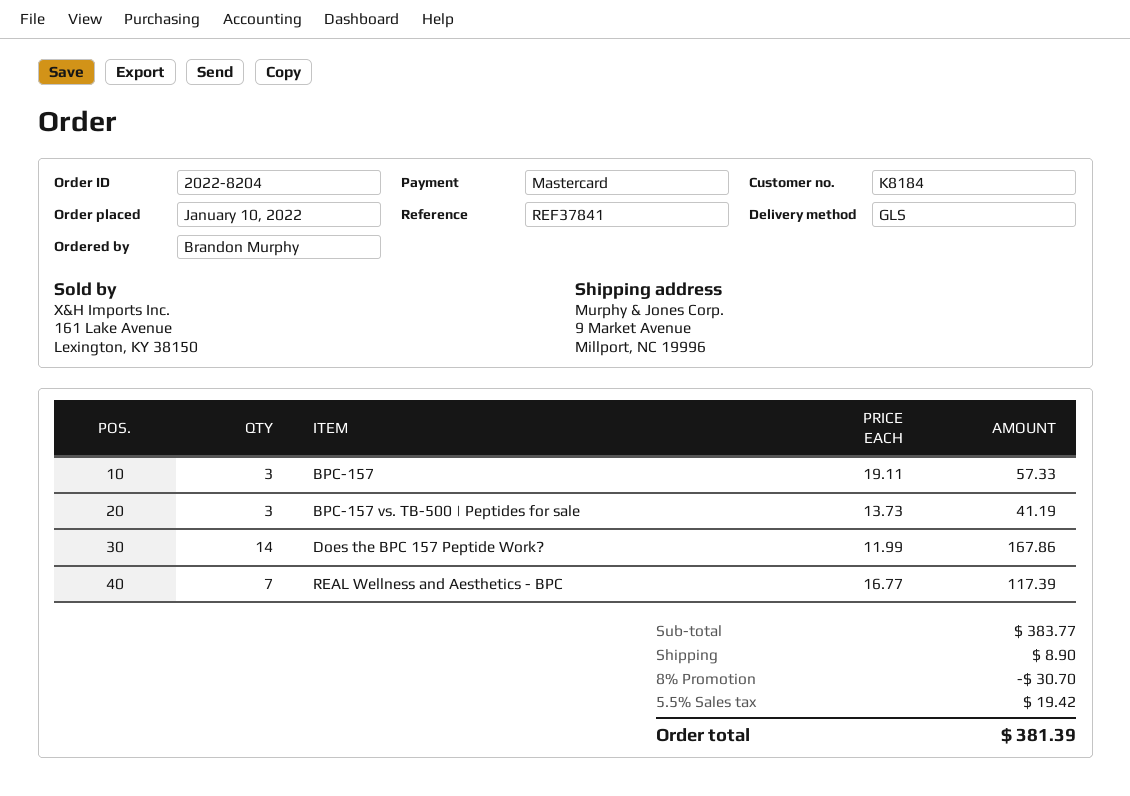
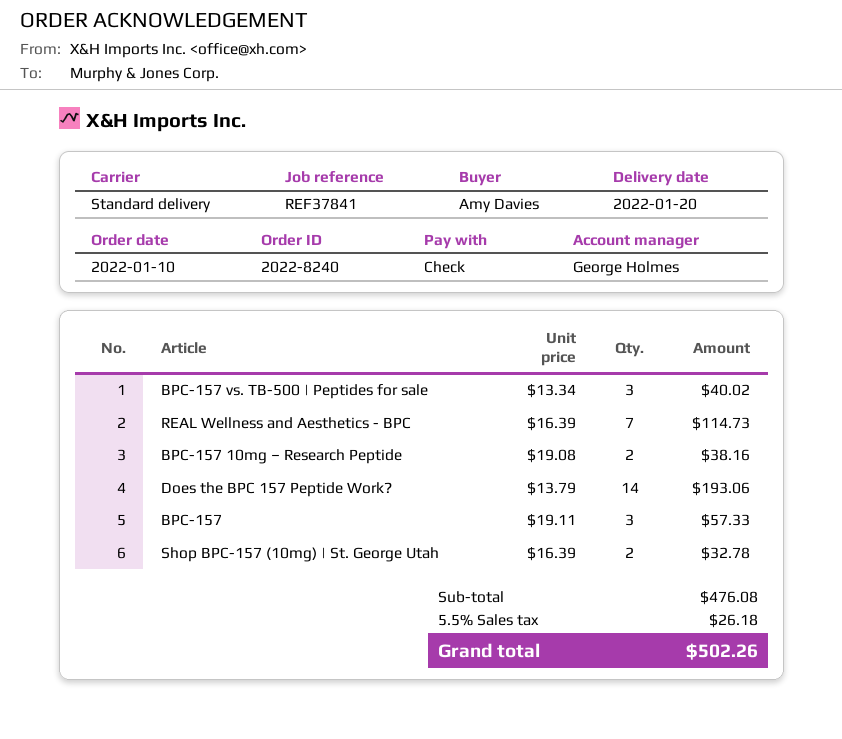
order number: 2022-8204 -> 2022-8240
ordered by: Brandon Murphy -> Amy Davies
payment method: Mastercard -> cheque
shipping method: GLS -> standard
BPC-157 vs. TB-500 | Peptides for sale: 3 x 13.73 = 41.19 -> 3 x 13.34 = 40.02
Does the BPC 157 Peptide Work?: 14 x 11.99 = 167.86 -> 14 x 13.79 = 193.06
REAL Wellness and Aesthetics - BPC: 7 x 16.77 = 117.39 -> 7 x 16.39 = 114.73
BPC-157 10mg – Research Peptide: none -> 2 x 19.08 = 38.16
Shop BPC-157 (10mg) | St. George Utah: none -> 2 x 16.39 = 32.78
subtotal: 383.77 -> 476.08
discount: 8% = 30.70 -> none
shipping: 8.90 -> none
tax: 5.5% = 19.42 -> 5.5% = 26.18
total: 381.39 -> 502.26

